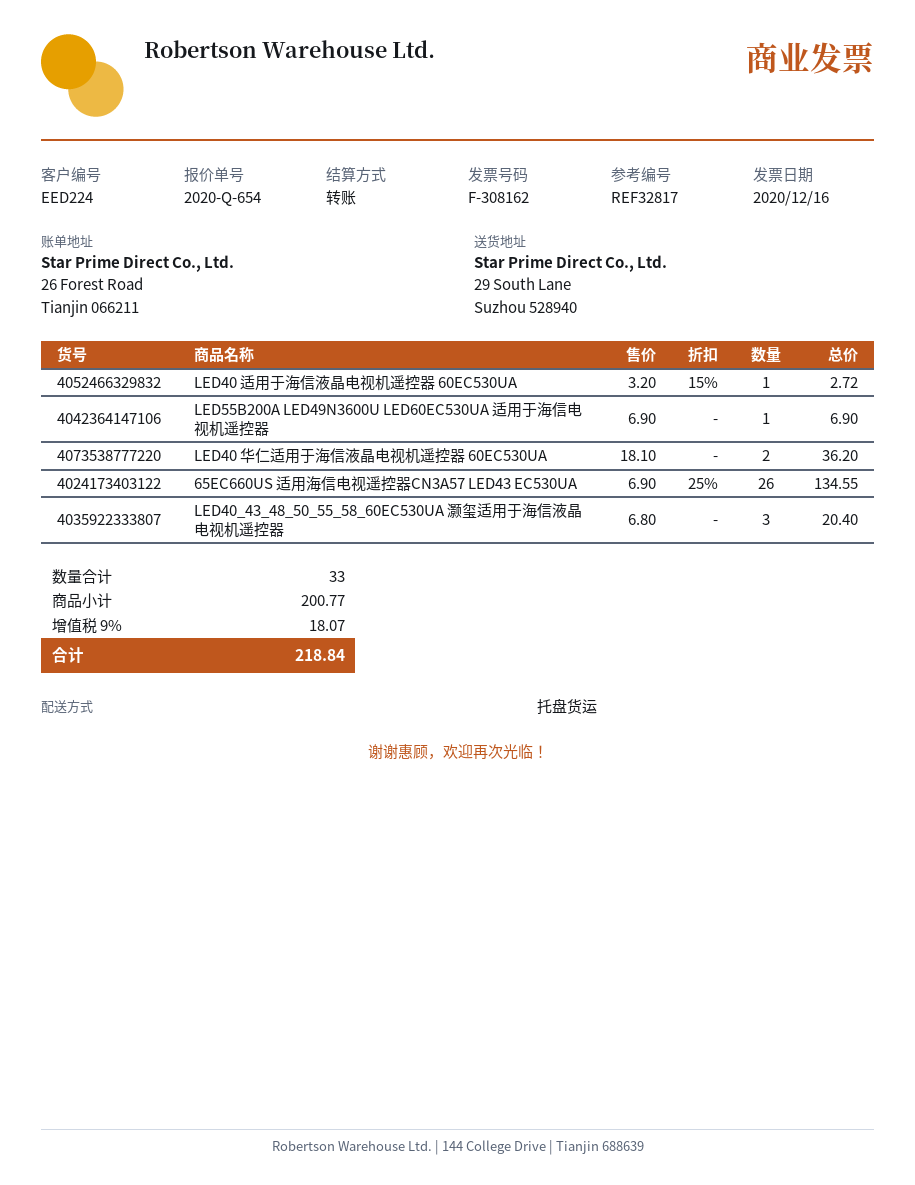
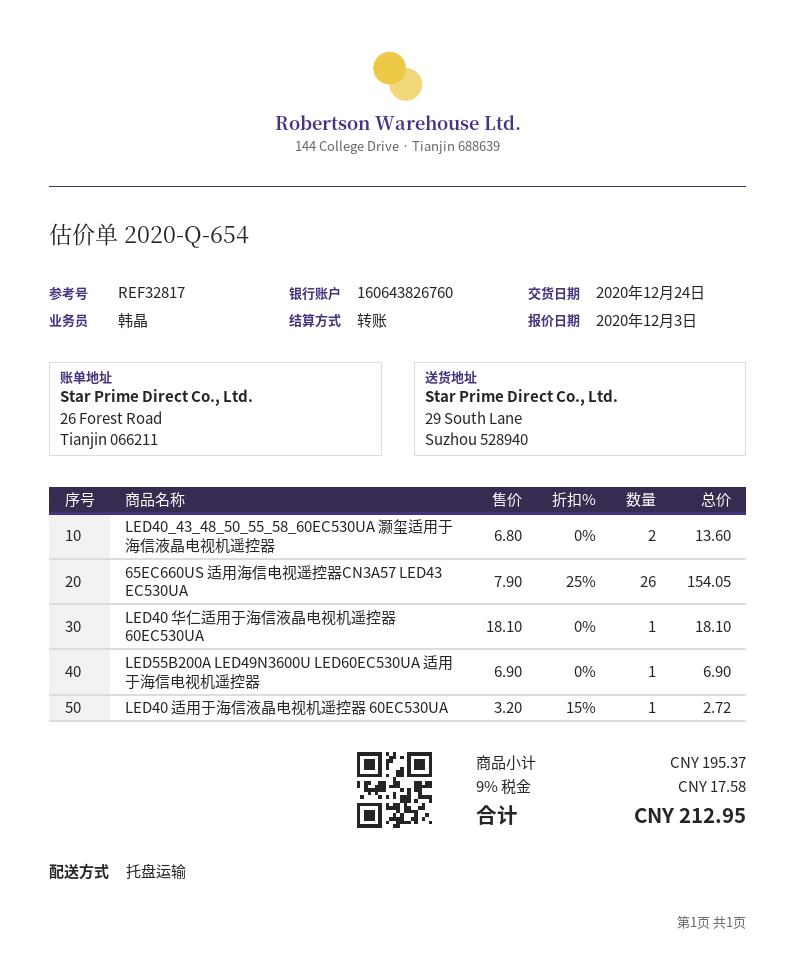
LED40 华仁适用于海信液晶电视机遥控器 60EC530UA: 2 x 18.10 = 36.20 -> 1 x 18.10 = 18.10
65EC660US 适用海信电视遥控器CN3A57 LED43 EC530UA: 26 x 6.90 - 25% = 134.55 -> 26 x 7.90 - 25% = 154.05
LED40_43_48_50_55_58_60EC530UA 灏玺适用于海信液晶电视机遥控器: 3 x 6.80 = 20.40 -> 2 x 6.80 = 13.60
subtotal: 200.77 -> 195.37
tax: 9% = 18.07 -> 9% = 17.58
total: 218.84 -> 212.95

